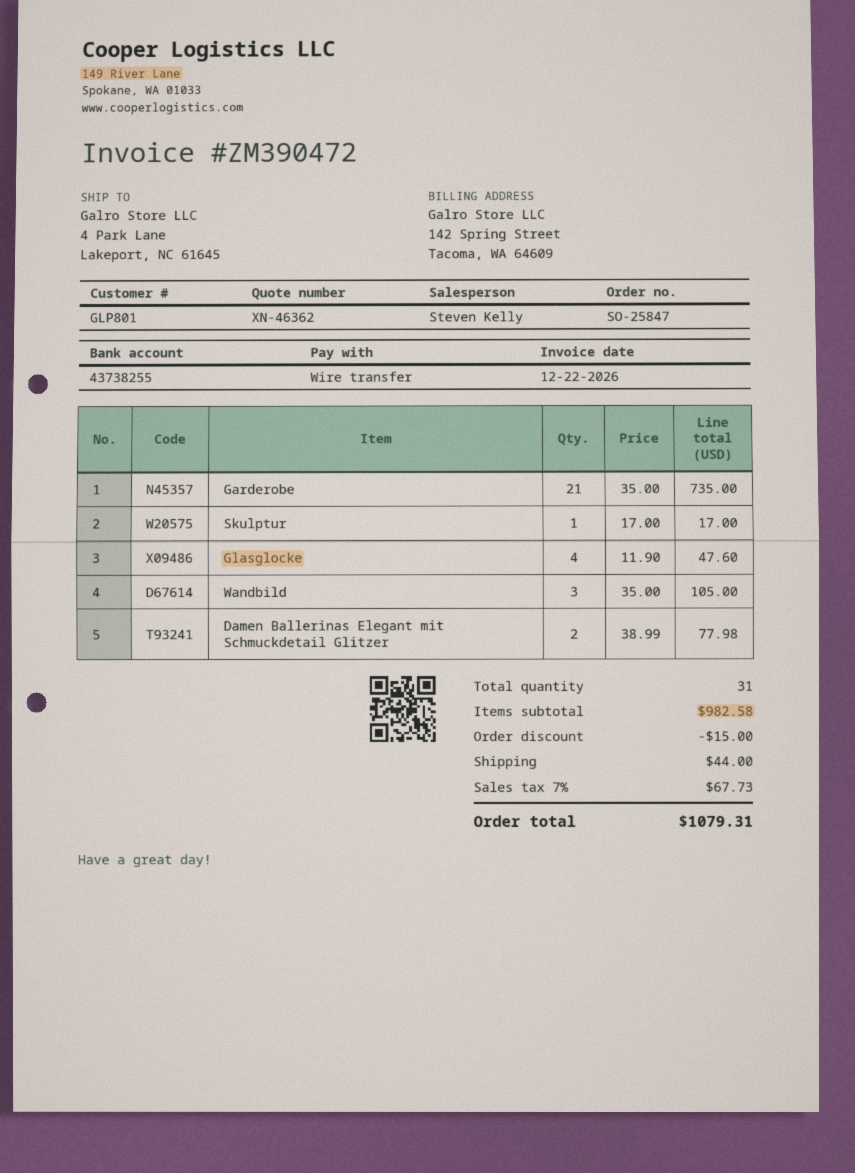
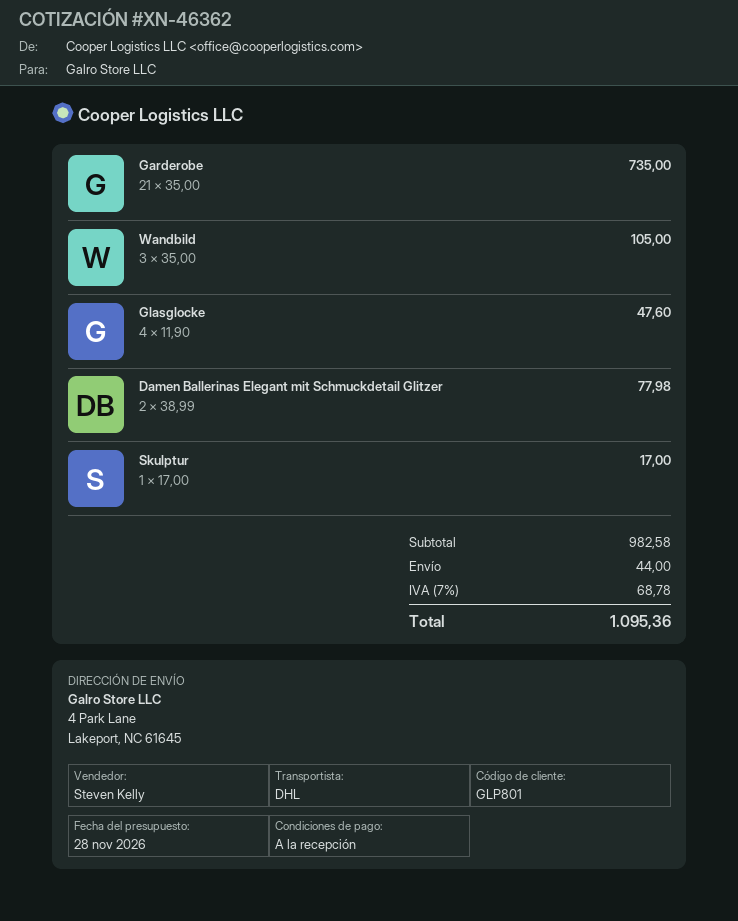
discount: 15.00 -> none
tax: 7% = 67.73 -> 7% = 68.78
total: 1079.31 -> 1095.36

